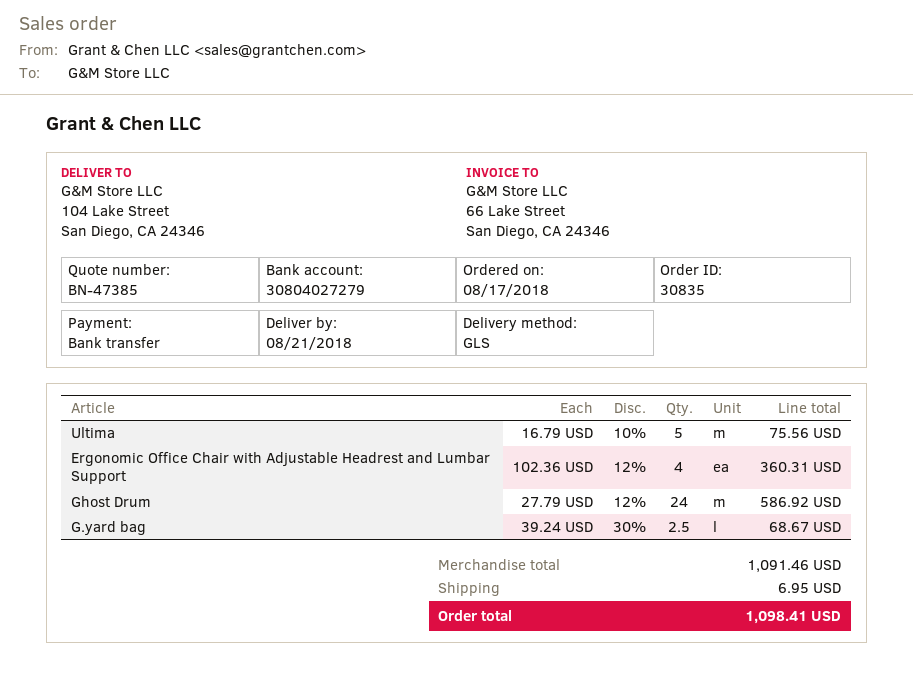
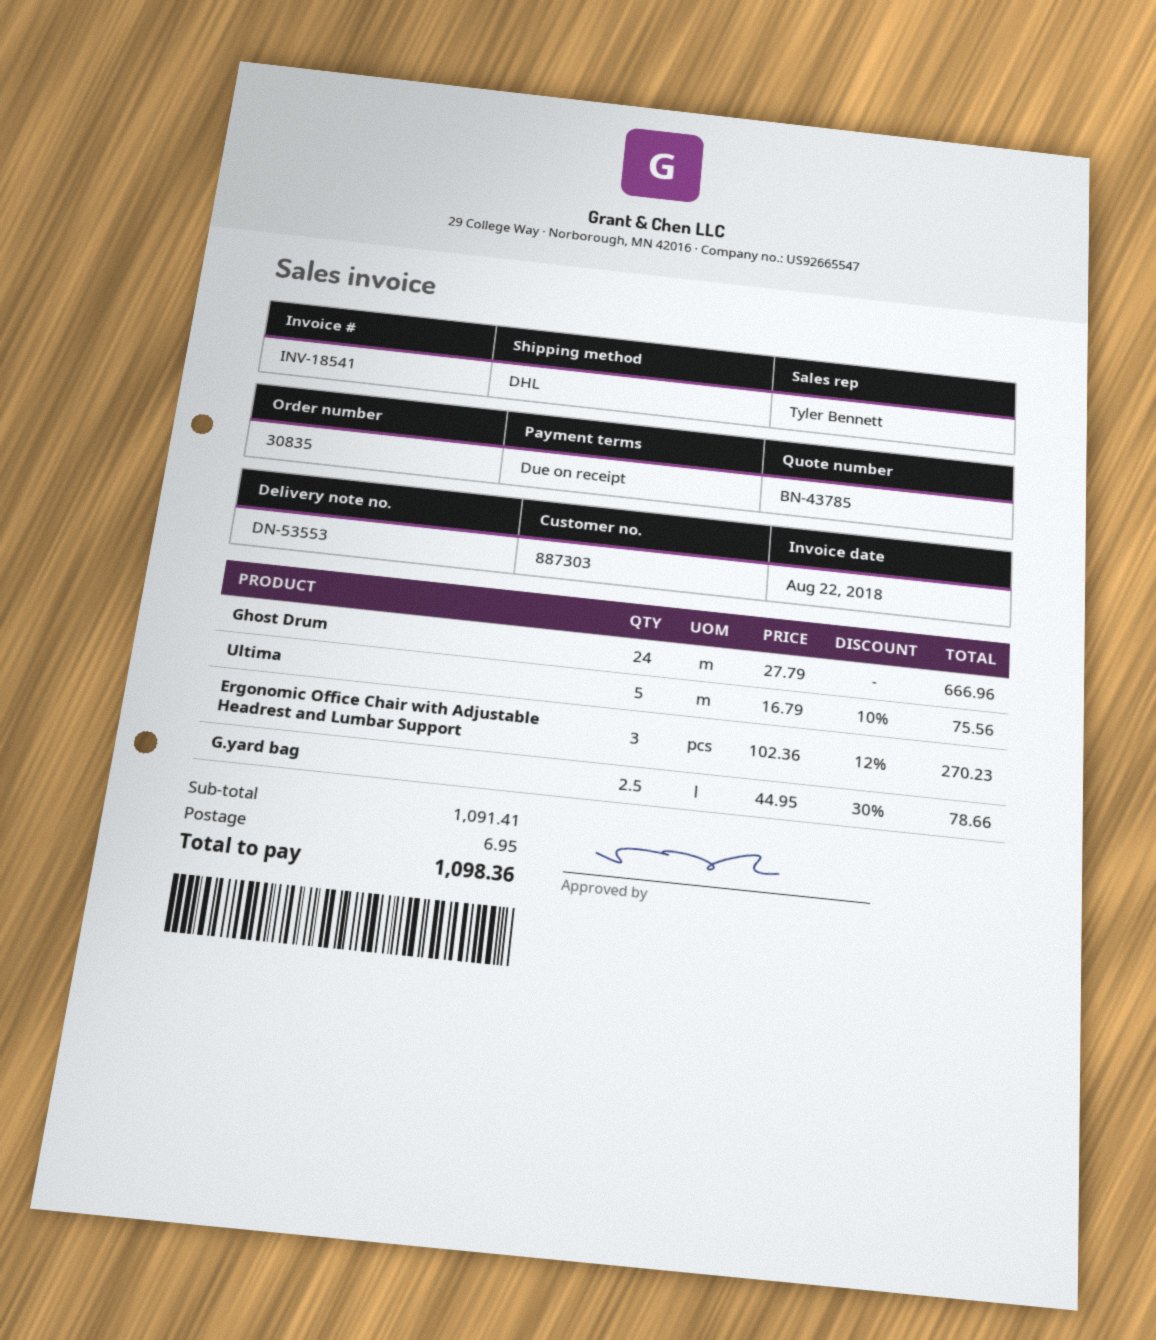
quote number: BN-47385 -> BN-43785
shipping method: GLS -> DHL
Ergonomic Office Chair with Adjustable Headrest and Lumbar Support: 4 x 102.36 - 12% = 360.31 -> 3 x 102.36 - 12% = 270.23
Ghost Drum: 24 x 27.79 - 12% = 586.92 -> 24 x 27.79 = 666.96
G.yard bag: 2.5 x 39.24 - 30% = 68.67 -> 2.5 x 44.95 - 30% = 78.66
subtotal: 1091.46 -> 1091.41
total: 1098.41 -> 1098.36

